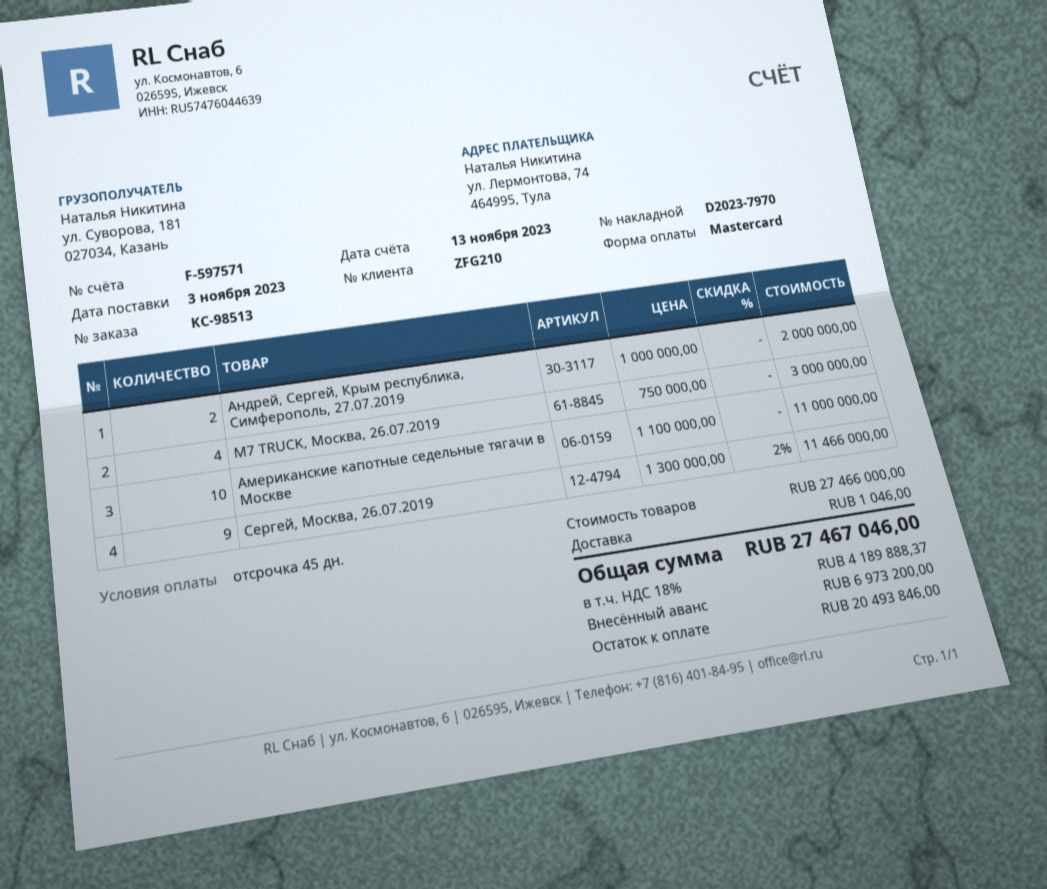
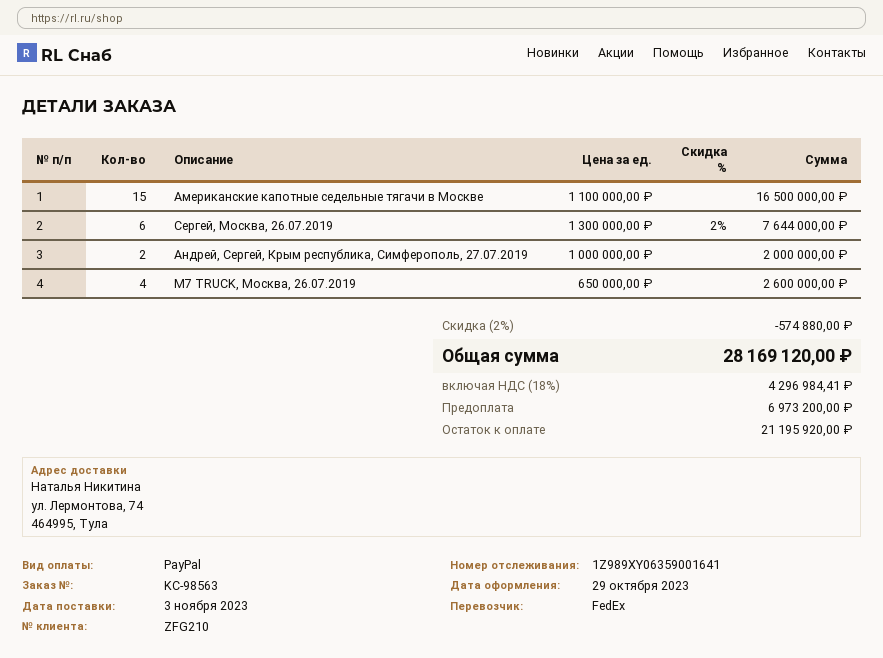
order number: KC-98513 -> KC-98563
payment method: Mastercard -> PayPal
ship to: ул. Суворова, 181, 027034, Казань -> ул. Лермонтова, 74, 464995, Тула
M7 TRUCK, Москва, 26.07.2019: 4 x 750000.00 = 3000000.00 -> 4 x 650000.00 = 2600000.00
Американские капотные седельные тягачи в Москве: 10 x 1100000.00 = 11000000.00 -> 15 x 1100000.00 = 16500000.00
Сергей, Москва, 26.07.2019: 9 x 1300000.00 - 2% = 11466000.00 -> 6 x 1300000.00 - 2% = 7644000.00
discount: none -> 2% = 574880.00
shipping: 1046.00 -> none
tax: 18% = 4189888.37 -> 18% = 4296984.41
total: 27467046.00 -> 28169120.00
balance: 20493846.00 -> 21195920.00

